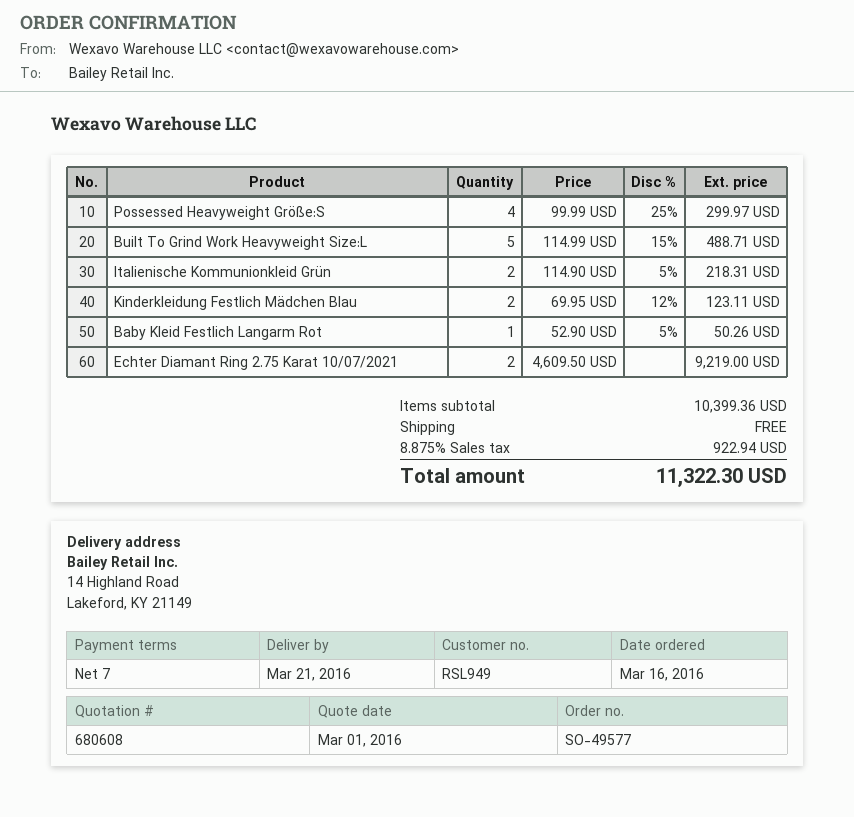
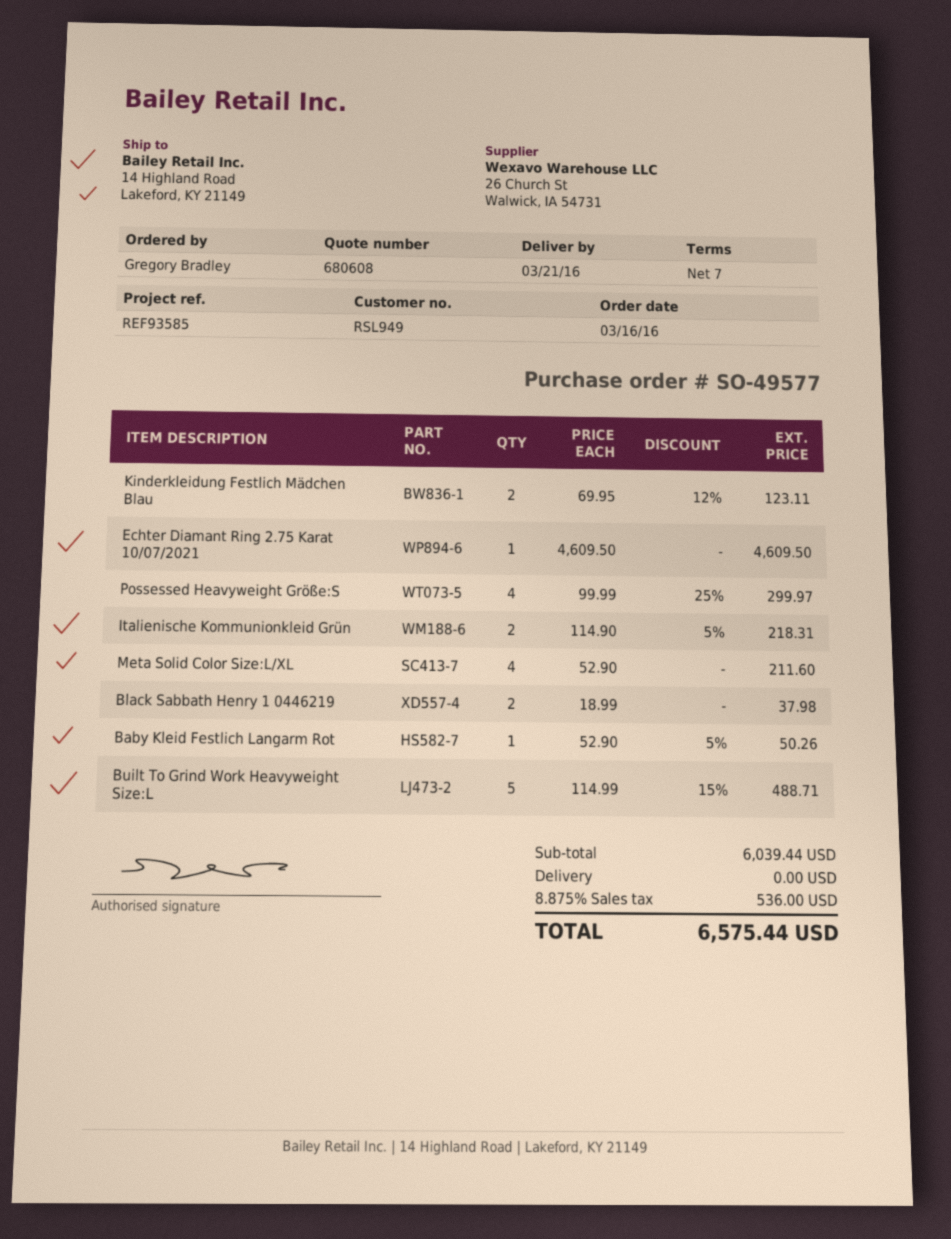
Echter Diamant Ring 2.75 Karat 10/07/2021: 2 x 4609.50 = 9219.00 -> 1 x 4609.50 = 4609.50
Meta Solid Color Size:L/XL: none -> 4 x 52.90 = 211.60
Black Sabbath Henry 1 0446219: none -> 2 x 18.99 = 37.98
subtotal: 10399.36 -> 6039.44
tax: 8.875% = 922.94 -> 8.875% = 536.00
total: 11322.30 -> 6575.44

